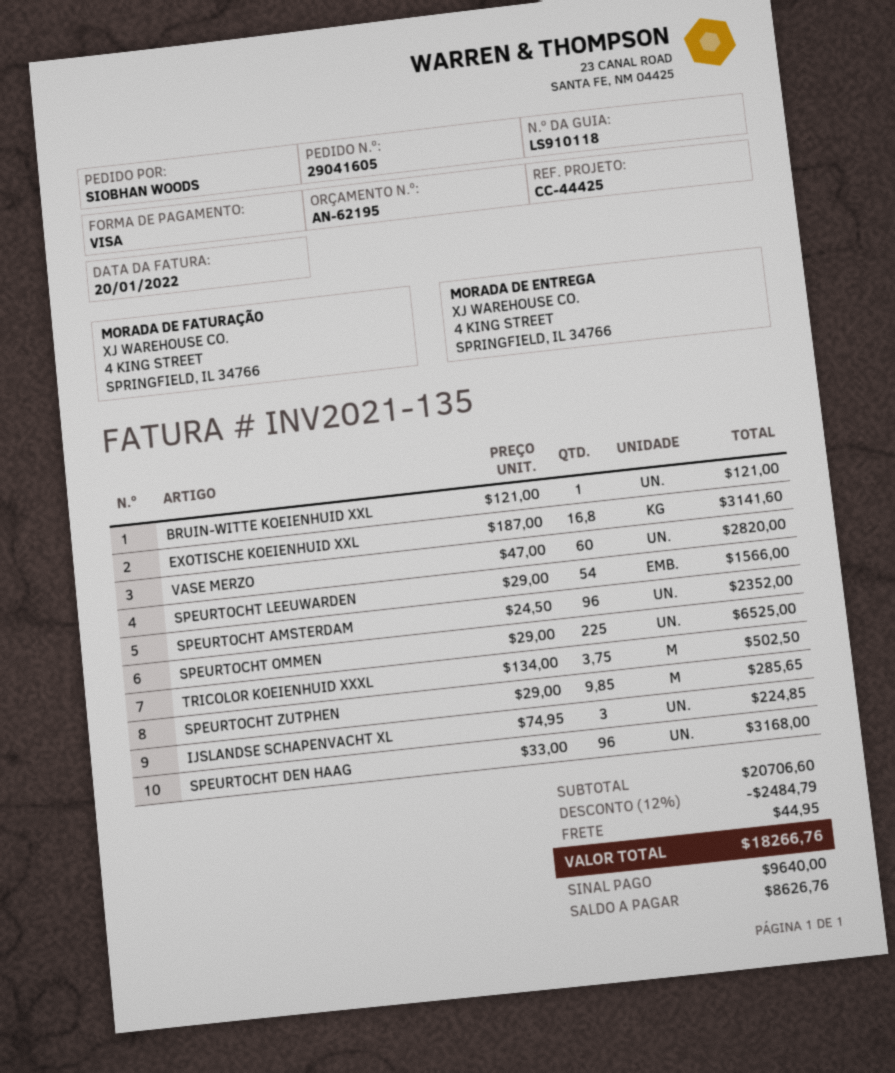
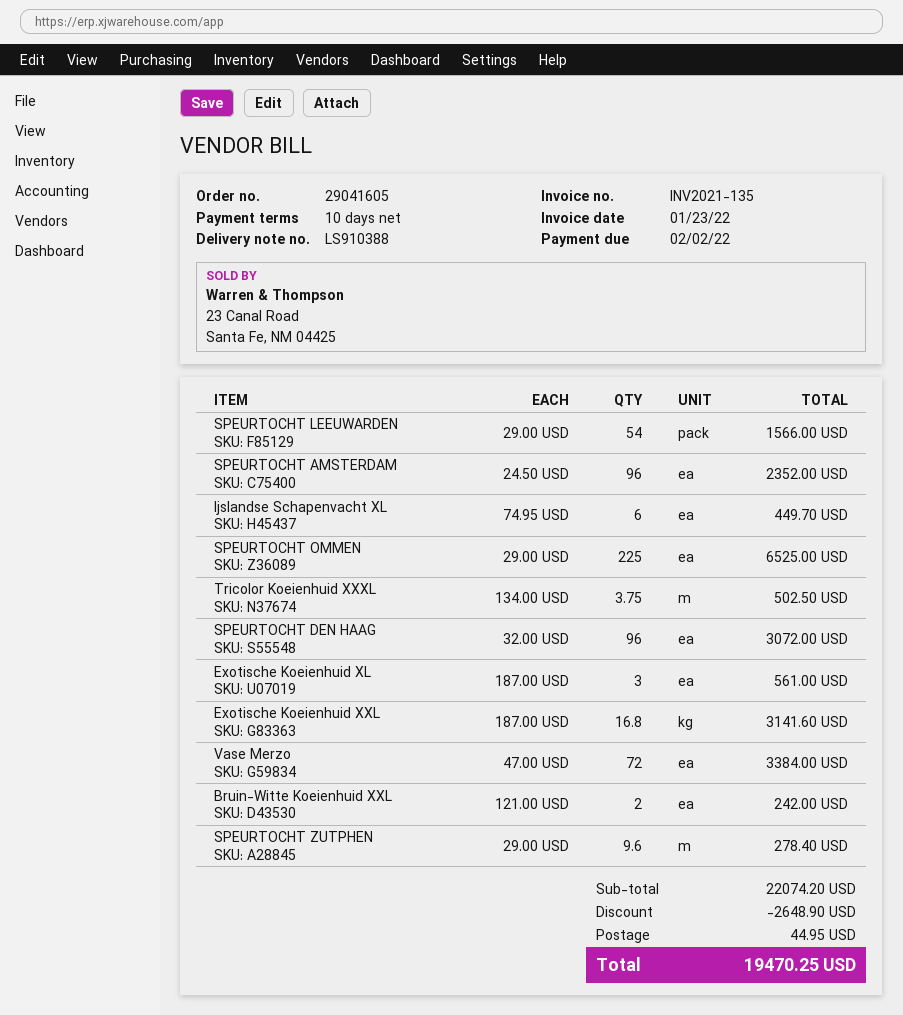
delivery note number: LS910118 -> LS910388
invoice date: 2022-01-20 -> 2022-01-23
BRUIN-WITTE KOEIENHUID XXL: 1 x 121.00 = 121.00 -> 2 x 121.00 = 242.00
VASE MERZO: 60 x 47.00 = 2820.00 -> 72 x 47.00 = 3384.00
SPEURTOCHT ZUTPHEN: 9.85 x 29.00 = 285.65 -> 9.6 x 29.00 = 278.40
IJSLANDSE SCHAPENVACHT XL: 3 x 74.95 = 224.85 -> 6 x 74.95 = 449.70
SPEURTOCHT DEN HAAG: 96 x 33.00 = 3168.00 -> 96 x 32.00 = 3072.00
Exotische Koeienhuid XL: none -> 3 x 187.00 = 561.00
subtotal: 20706.60 -> 22074.20
discount: 2484.79 -> 2648.90
total: 18266.76 -> 19470.25

